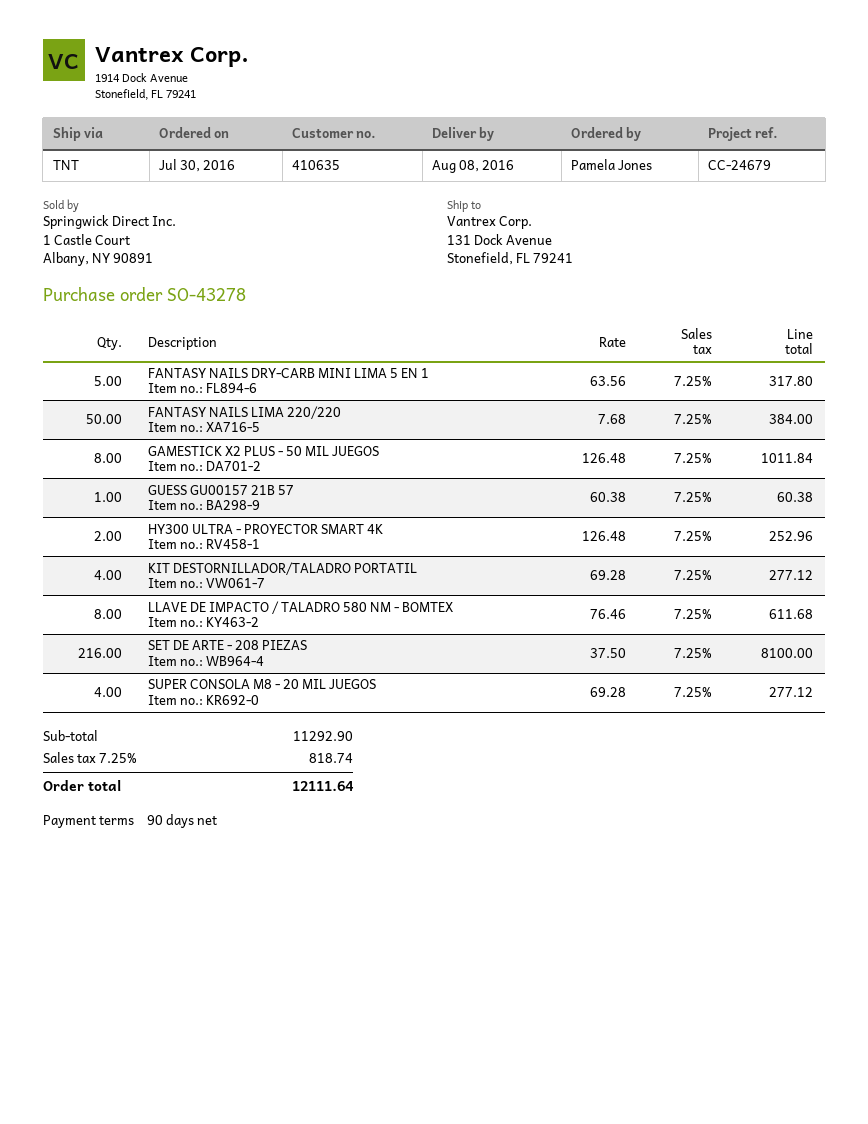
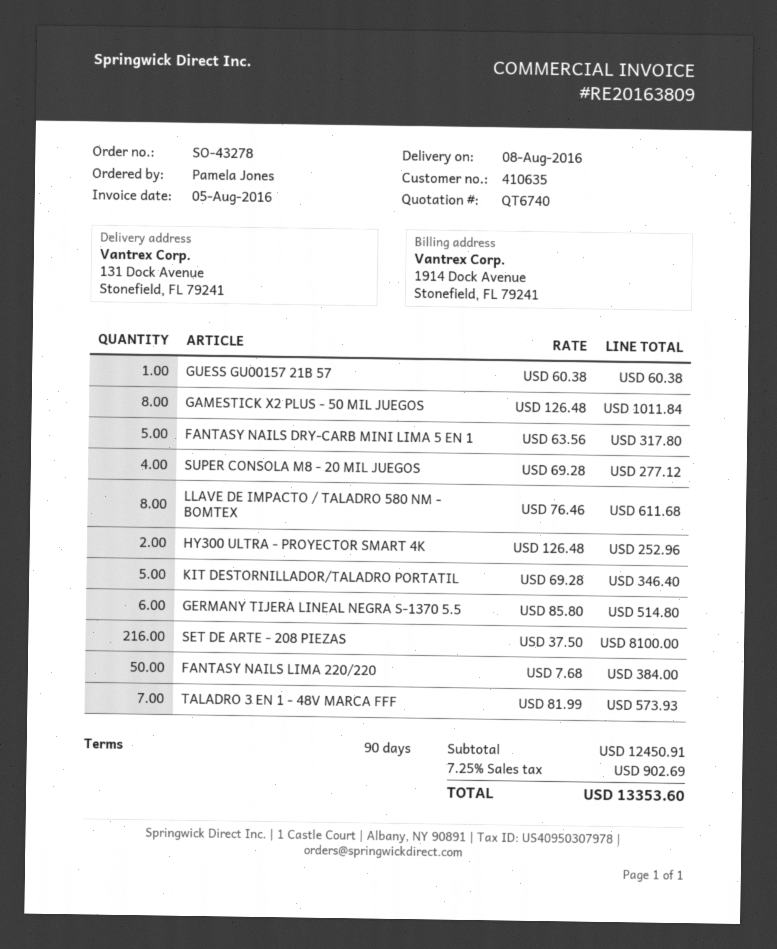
KIT DESTORNILLADOR/TALADRO PORTATIL: 4 x 69.28 = 277.12 -> 5 x 69.28 = 346.40
GERMANY TIJERA LINEAL NEGRA S-1370 5.5: none -> 6 x 85.80 = 514.80
TALADRO 3 EN 1 - 48V MARCA FFF: none -> 7 x 81.99 = 573.93
subtotal: 11292.90 -> 12450.91
tax: 7.25% = 818.74 -> 7.25% = 902.69
total: 12111.64 -> 13353.60

